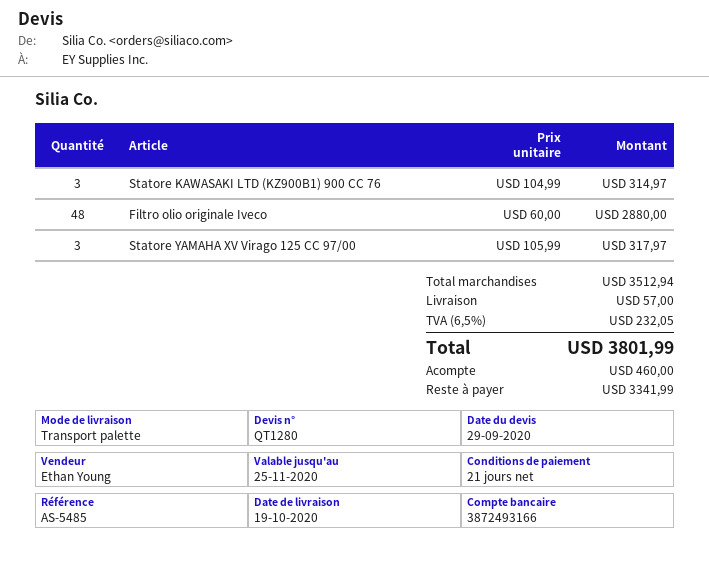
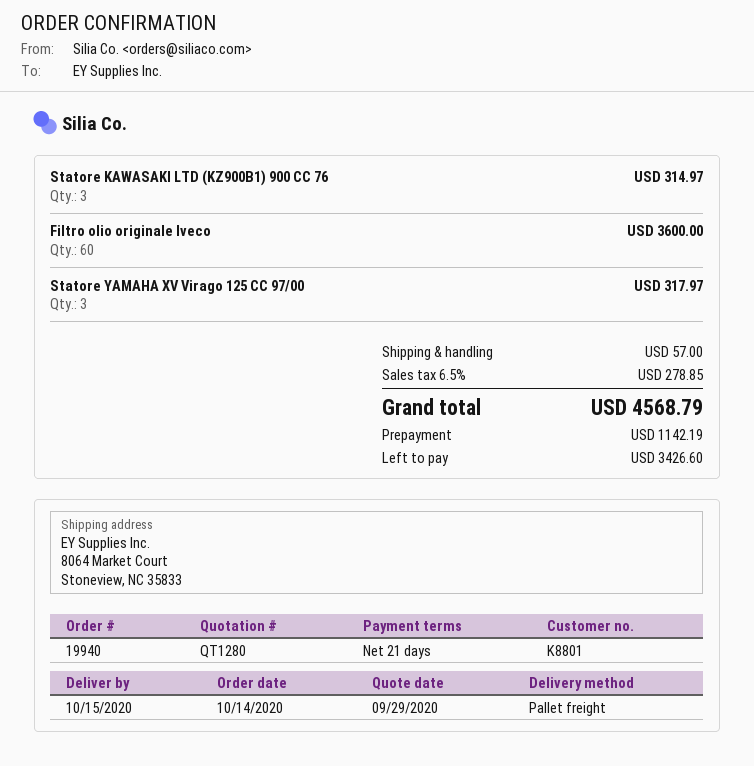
delivery date: 2020-10-19 -> 2020-10-15
Filtro olio originale Iveco: 48 for 2880.00 -> 60 for 3600.00
tax: 6.5% = 232.05 -> 6.5% = 278.85
total: 3801.99 -> 4568.79
deposit: 460.00 -> 1142.19
balance: 3341.99 -> 3426.60

